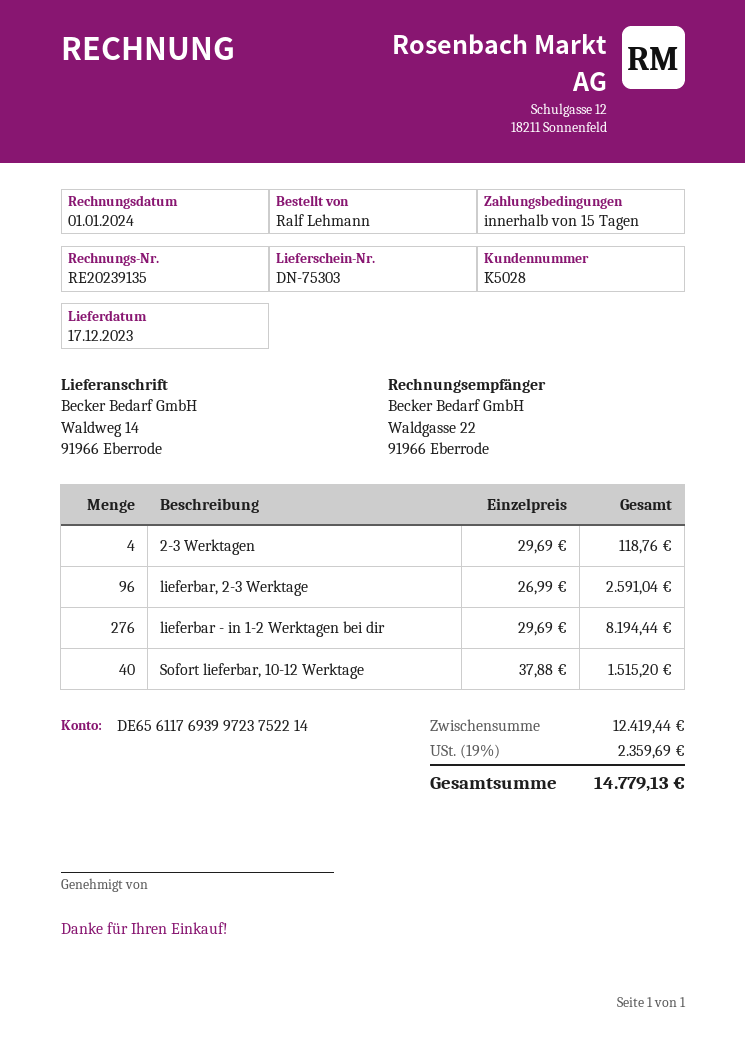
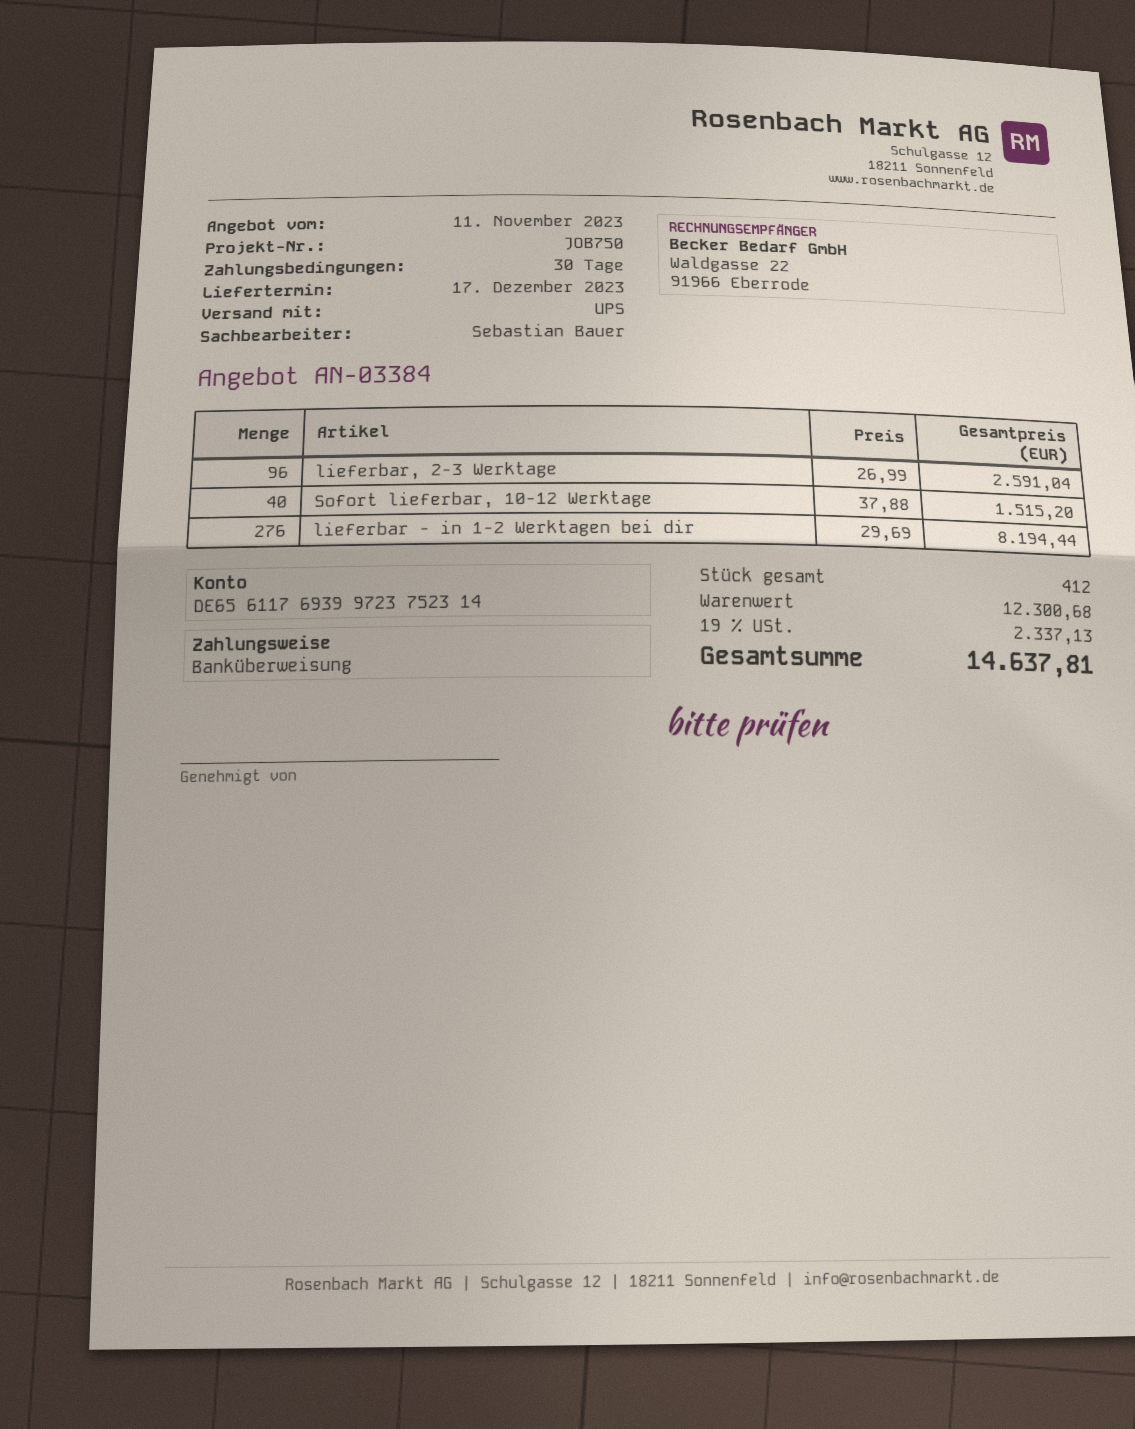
payment terms: 15 days -> 30 days
bank account: DE65611769399723752214 -> DE65611769399723752314
2-3 Werktagen: 4 x 29.69 = 118.76 -> none
subtotal: 12419.44 -> 12300.68
tax: 19% = 2359.69 -> 19% = 2337.13
total: 14779.13 -> 14637.81

